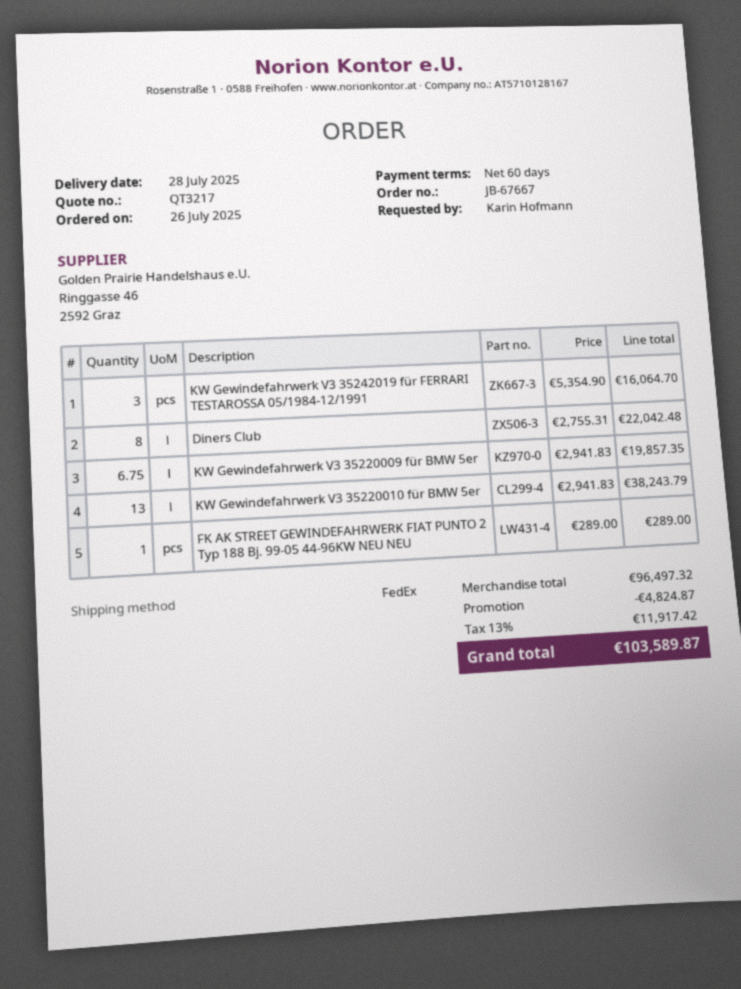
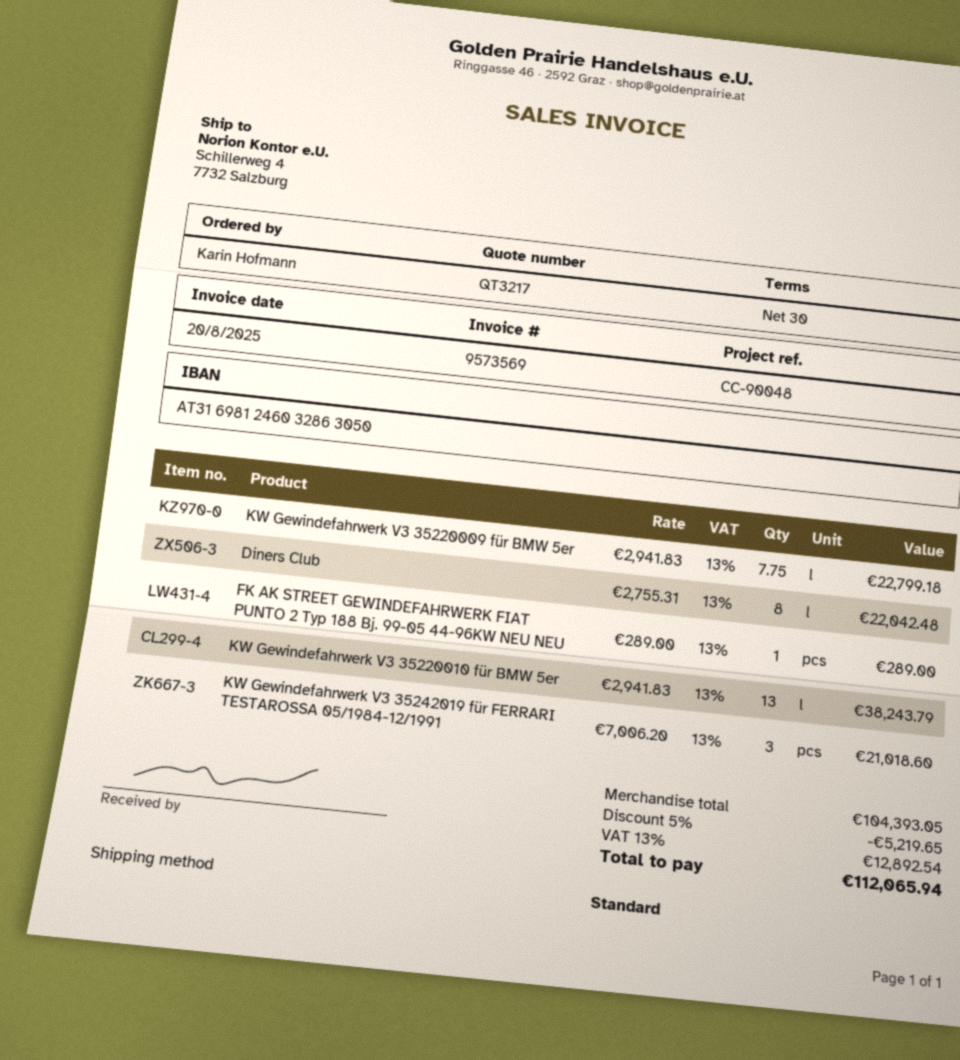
payment terms: 60 days -> 30 days
shipping method: FedEx -> standard
KW Gewindefahrwerk V3 35242019 für FERRARI TESTAROSSA 05/1984-12/1991: 3 x 5354.90 = 16064.70 -> 3 x 7006.20 = 21018.60
KW Gewindefahrwerk V3 35220009 für BMW 5er: 6.75 x 2941.83 = 19857.35 -> 7.75 x 2941.83 = 22799.18
subtotal: 96497.32 -> 104393.05
discount: 4824.87 -> 5219.65
tax: 13% = 11917.42 -> 13% = 12892.54
total: 103589.87 -> 112065.94

